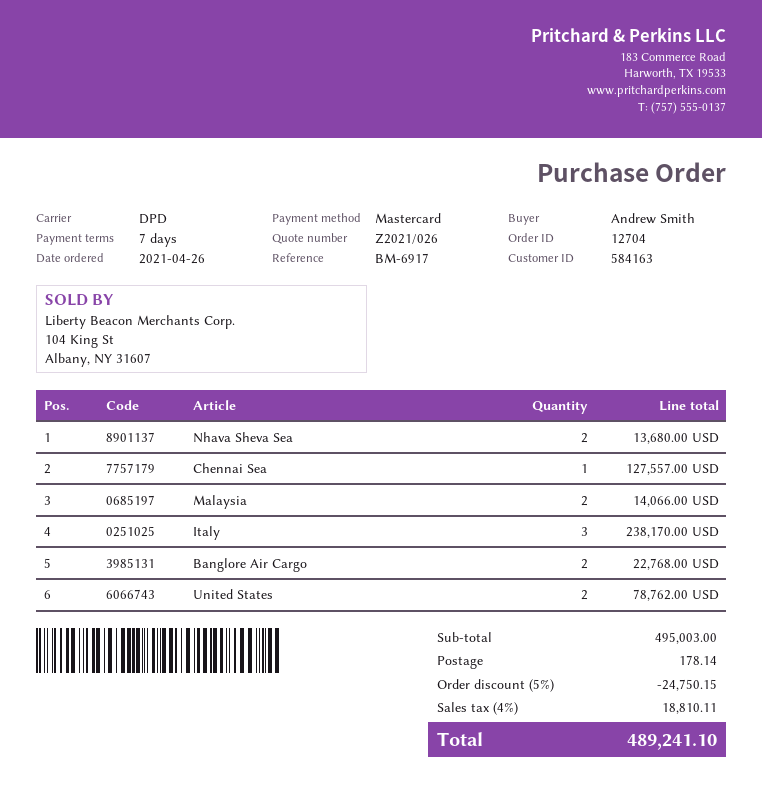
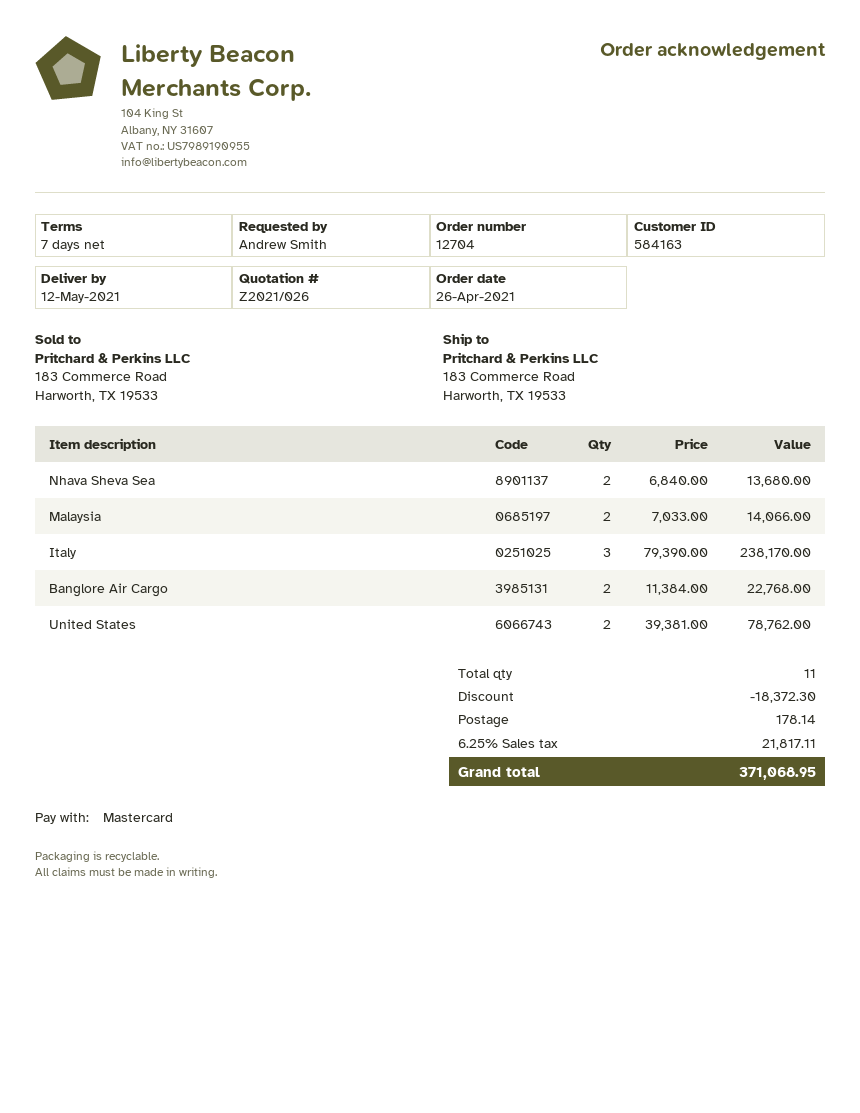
Chennai Sea: 1 for 127557.00 -> none
discount: 24750.15 -> 18372.30
tax: 4% = 18810.11 -> 6.25% = 21817.11
total: 489241.10 -> 371068.95

